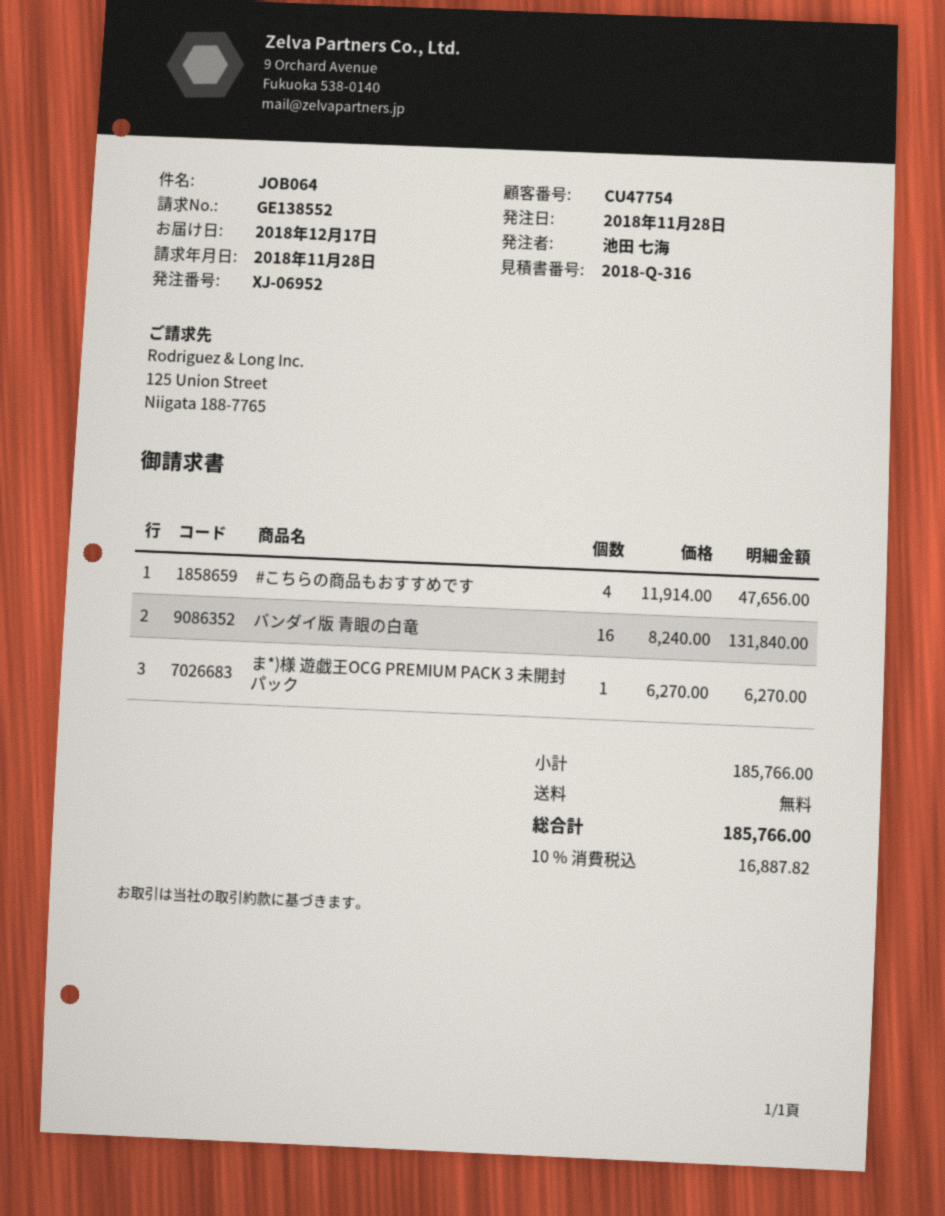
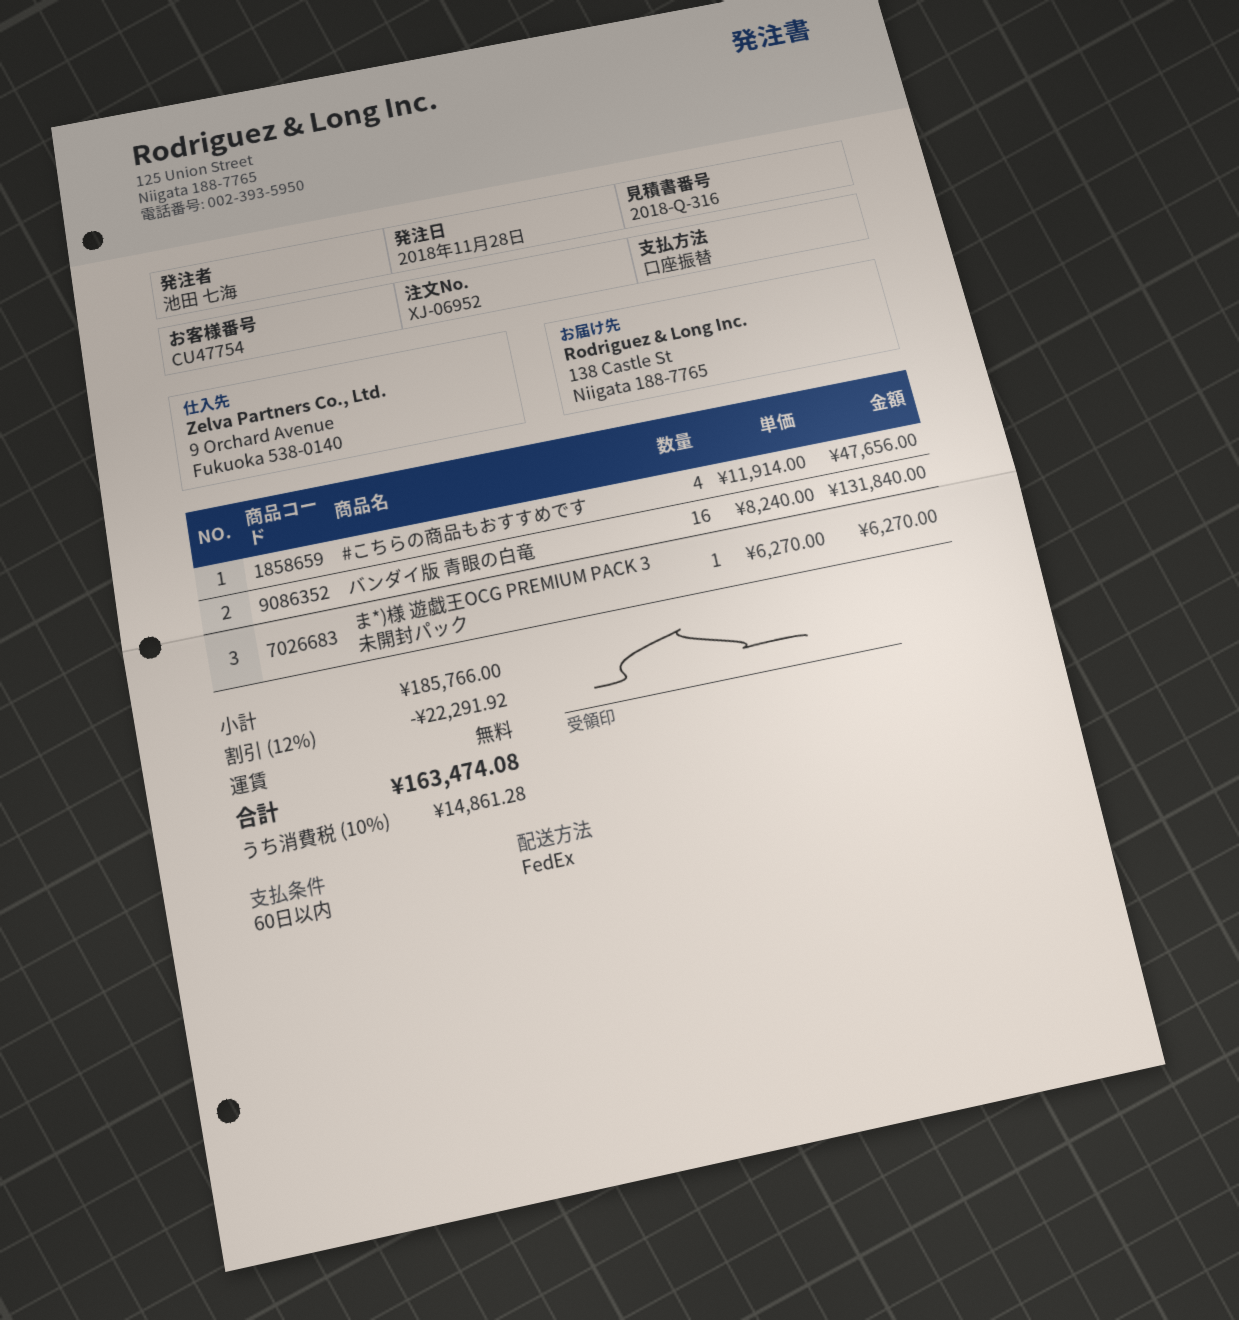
discount: none -> 12% = 22291.92
tax: 10% = 16887.82 -> 10% = 14861.28
total: 185766.00 -> 163474.08

